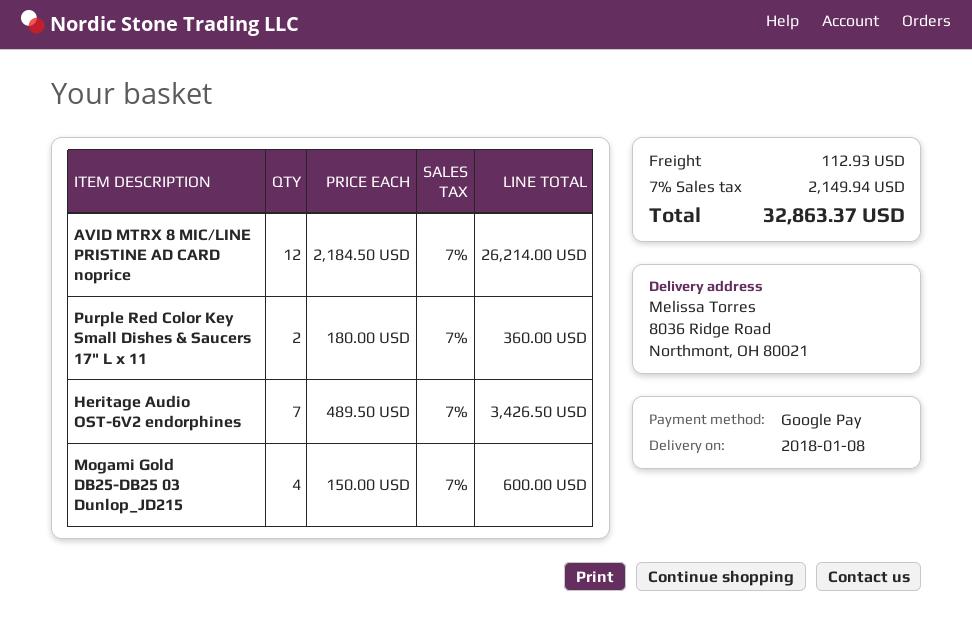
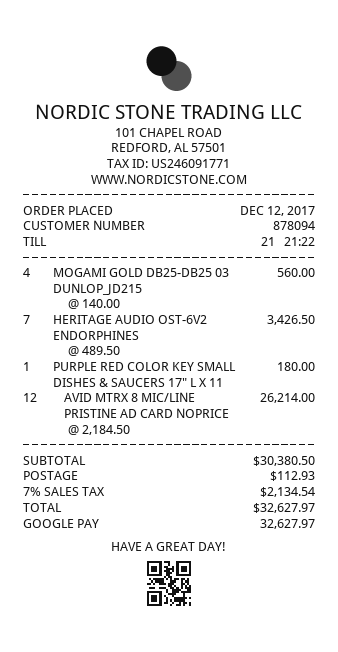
Purple Red Color Key Small Dishes & Saucers 17" L x 11: 2 x 180.00 = 360.00 -> 1 x 180.00 = 180.00
Mogami Gold DB25-DB25 03 Dunlop_JD215: 4 x 150.00 = 600.00 -> 4 x 140.00 = 560.00
tax: 7% = 2149.94 -> 7% = 2134.54
total: 32863.37 -> 32627.97

